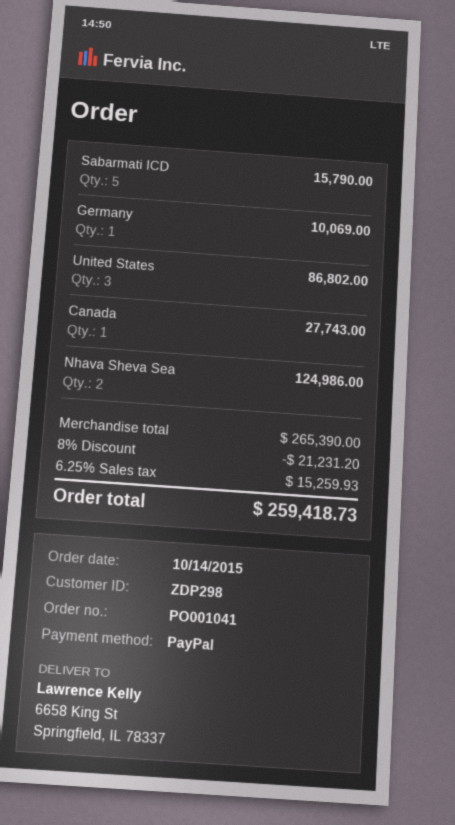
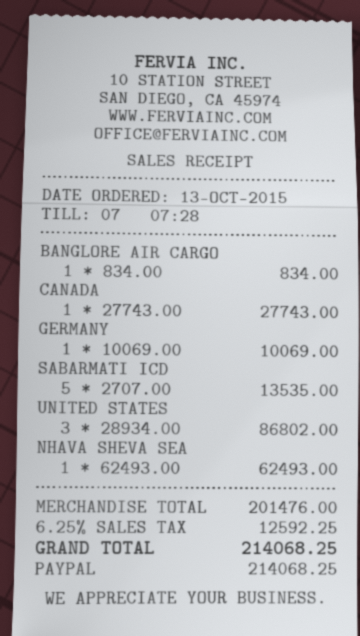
order date: 2015-10-14 -> 2015-10-13
Sabarmati ICD: 5 for 15790.00 -> 5 for 13535.00
Nhava Sheva Sea: 2 for 124986.00 -> 1 for 62493.00
BANGLORE AIR CARGO: none -> 1 for 834.00
subtotal: 265390.00 -> 201476.00
discount: 8% = 21231.20 -> none
tax: 6.25% = 15259.93 -> 6.25% = 12592.25
total: 259418.73 -> 214068.25

